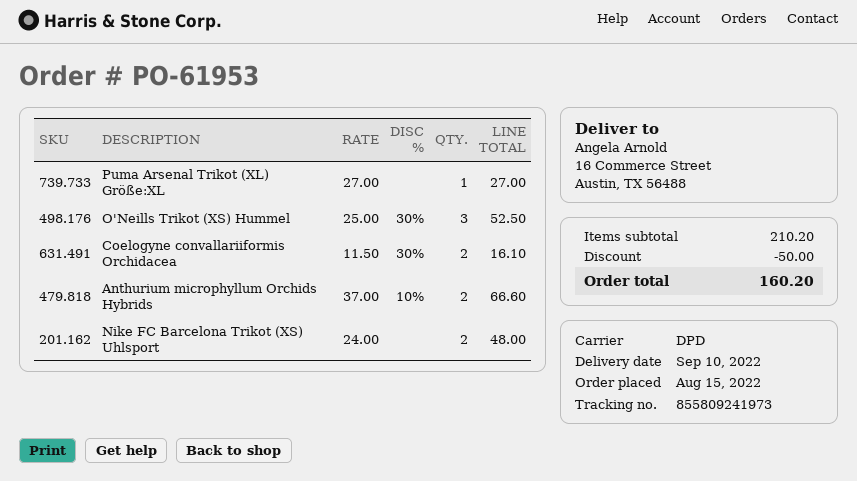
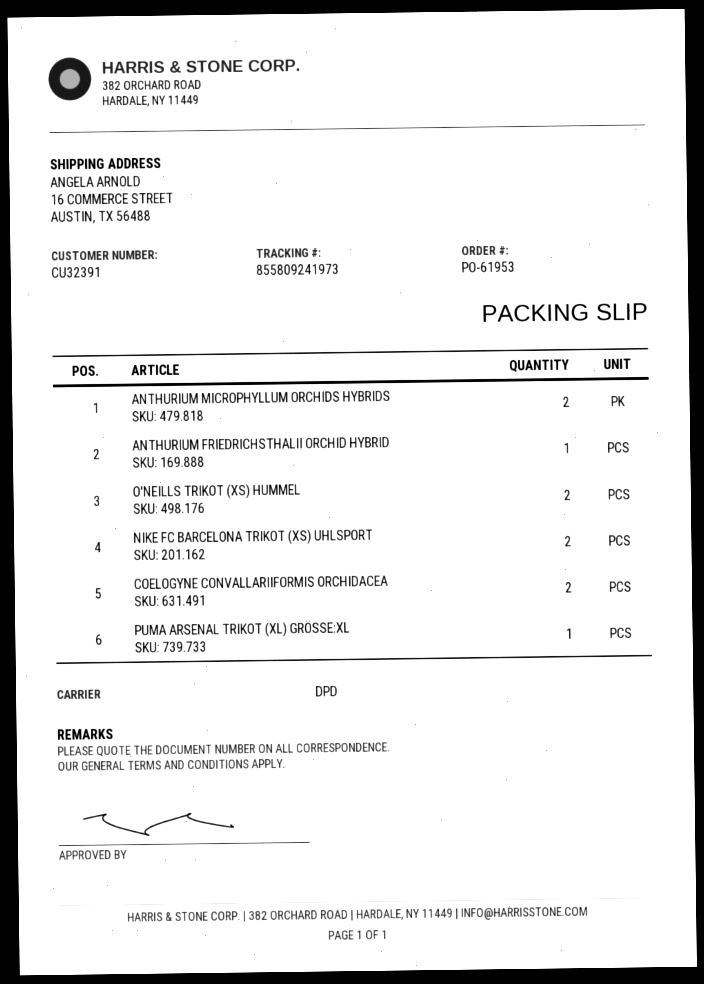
O'Neills Trikot (XS) Hummel: 3 -> 2
ANTHURIUM FRIEDRICHSTHALII ORCHID HYBRID: none -> 1

